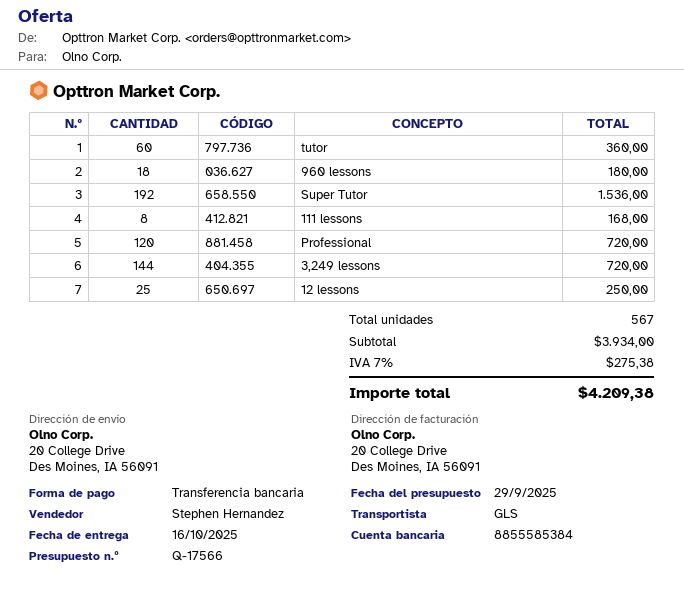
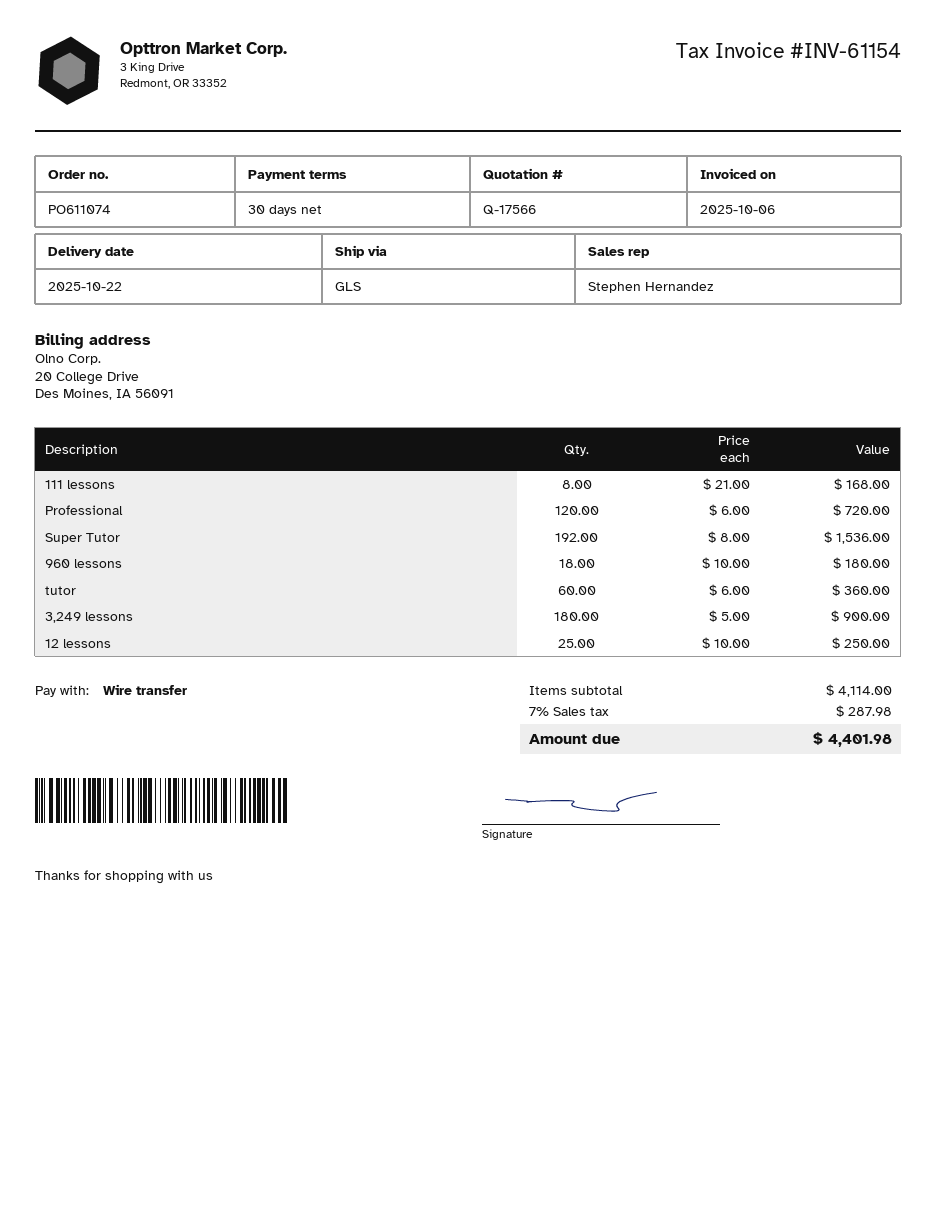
delivery date: 2025-10-16 -> 2025-10-22
3,249 lessons: 144 for 720.00 -> 180 for 900.00
subtotal: 3934.00 -> 4114.00
tax: 7% = 275.38 -> 7% = 287.98
total: 4209.38 -> 4401.98

